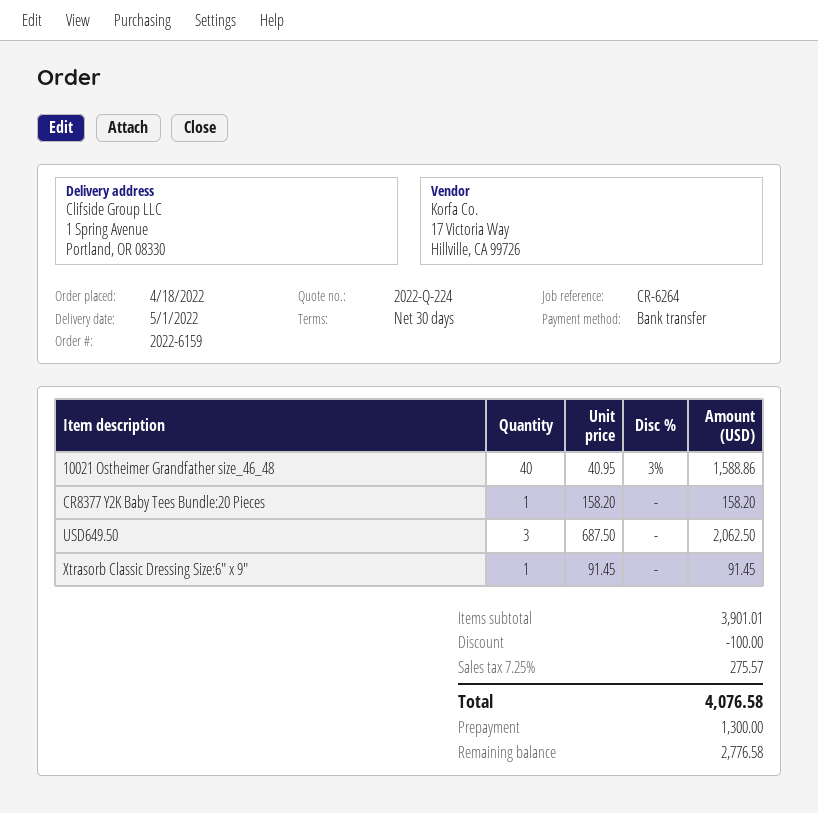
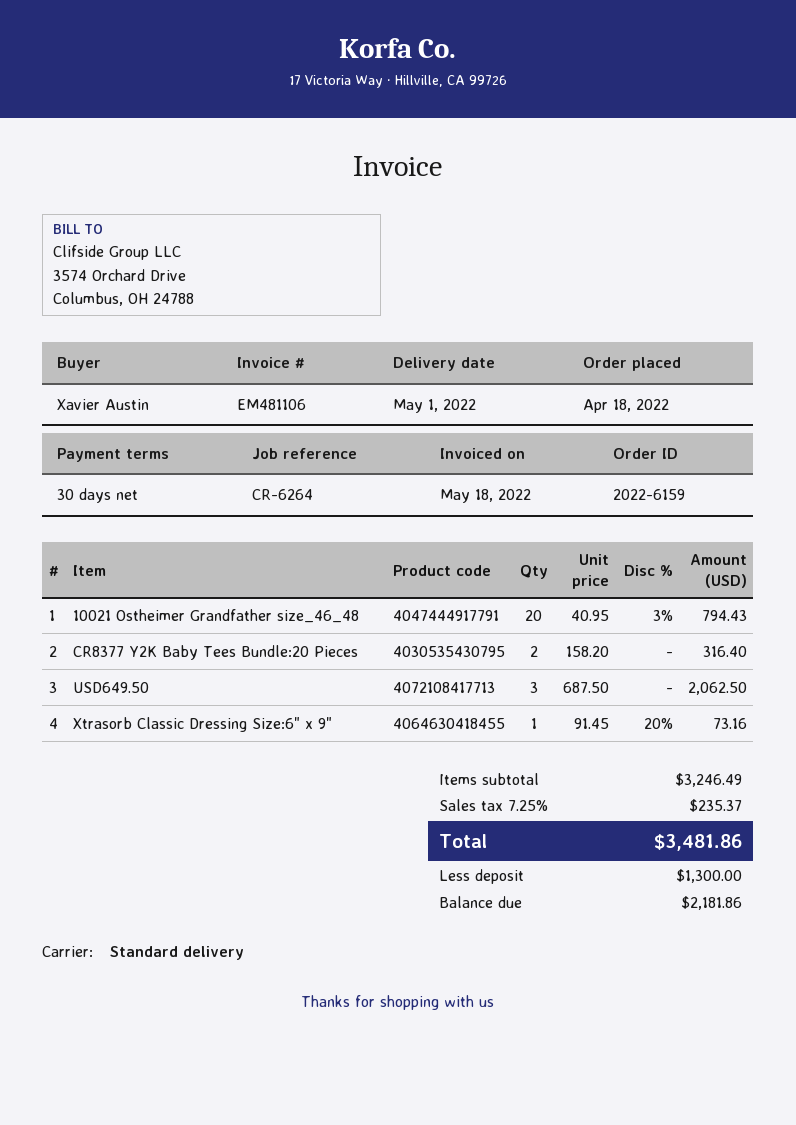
10021 Ostheimer Grandfather size_46_48: 40 x 40.95 - 3% = 1588.86 -> 20 x 40.95 - 3% = 794.43
CR8377 Y2K Baby Tees Bundle:20 Pieces: 1 x 158.20 = 158.20 -> 2 x 158.20 = 316.40
Xtrasorb Classic Dressing Size:6" x 9": 1 x 91.45 = 91.45 -> 1 x 91.45 - 20% = 73.16
subtotal: 3901.01 -> 3246.49
discount: 100.00 -> none
tax: 7.25% = 275.57 -> 7.25% = 235.37
total: 4076.58 -> 3481.86
balance: 2776.58 -> 2181.86

